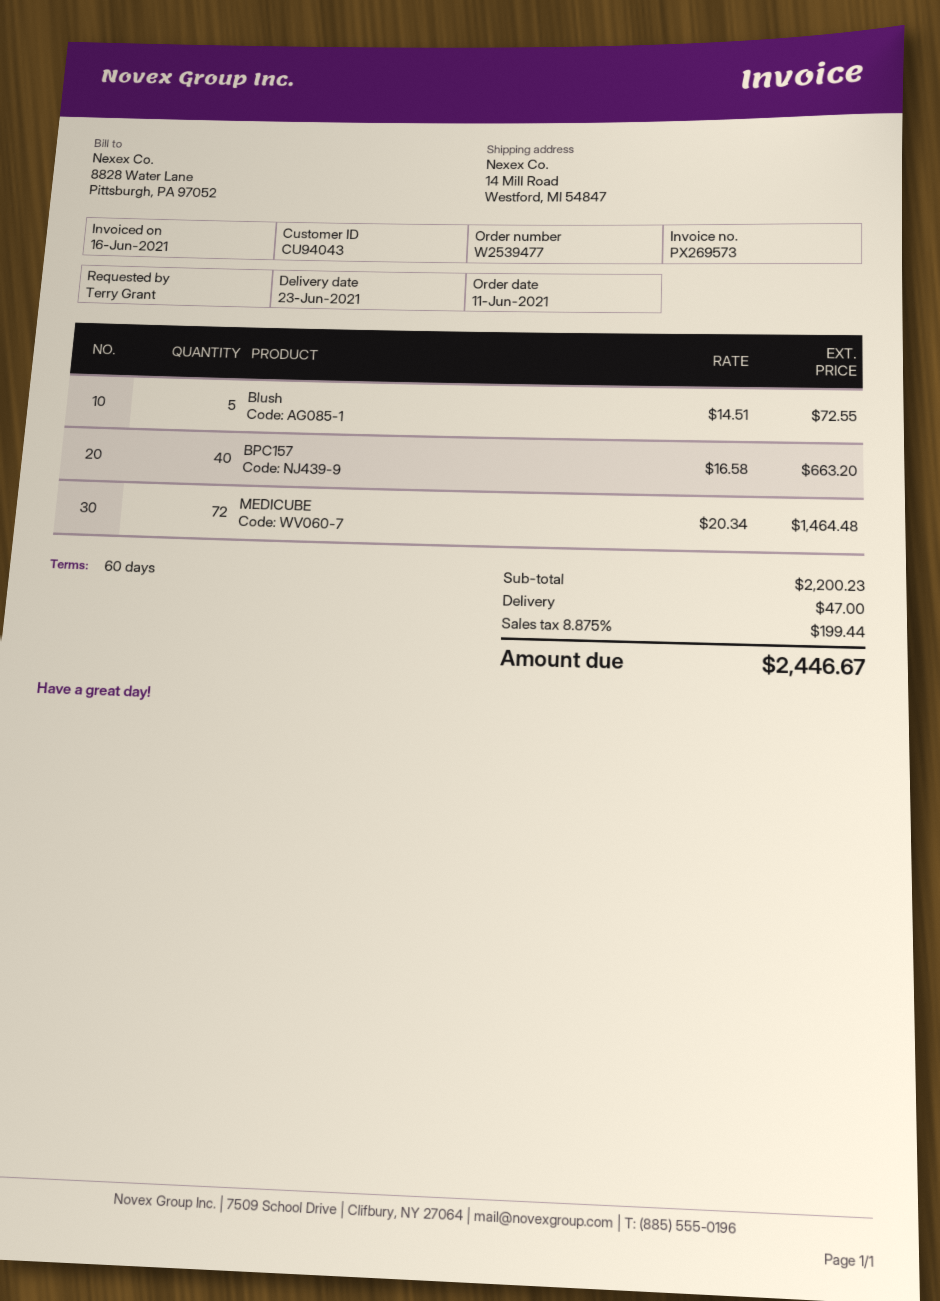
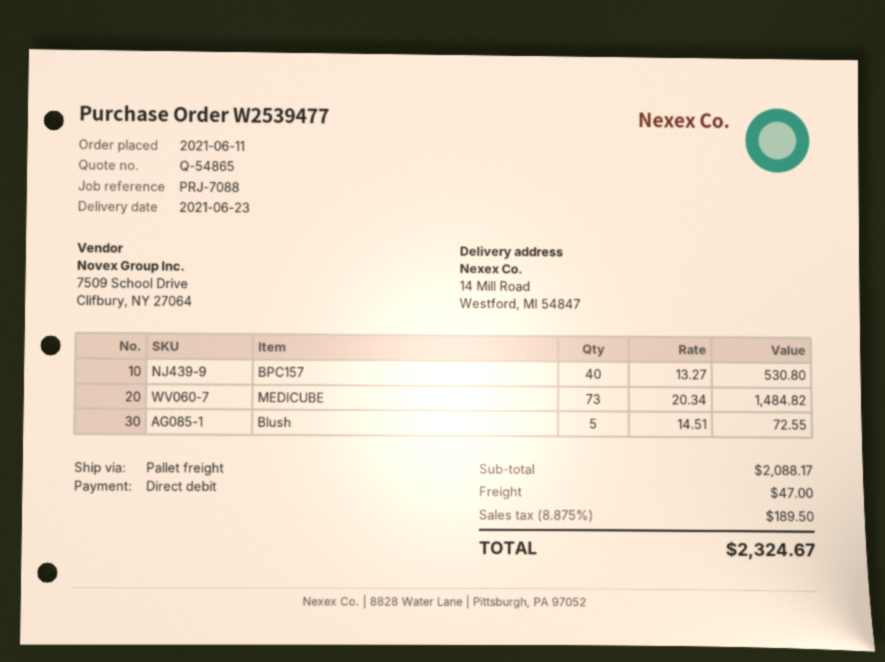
BPC157: 40 x 16.58 = 663.20 -> 40 x 13.27 = 530.80
MEDICUBE: 72 x 20.34 = 1464.48 -> 73 x 20.34 = 1484.82
subtotal: 2200.23 -> 2088.17
tax: 8.875% = 199.44 -> 8.875% = 189.50
total: 2446.67 -> 2324.67

